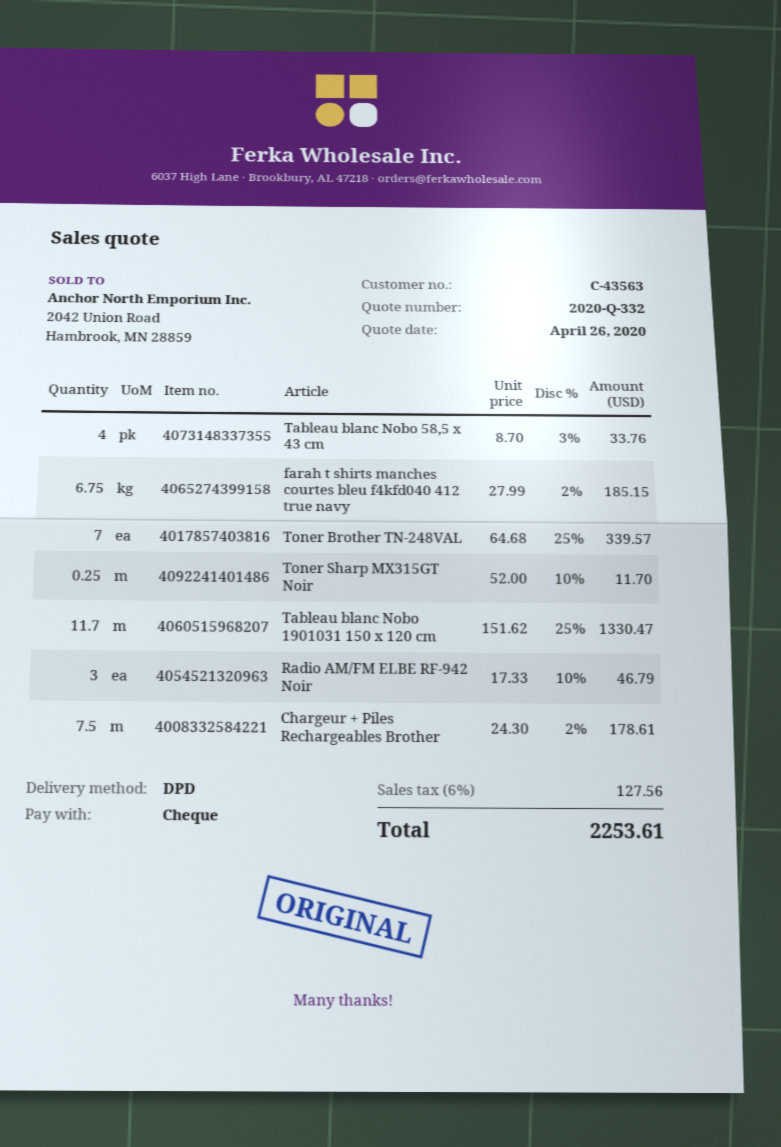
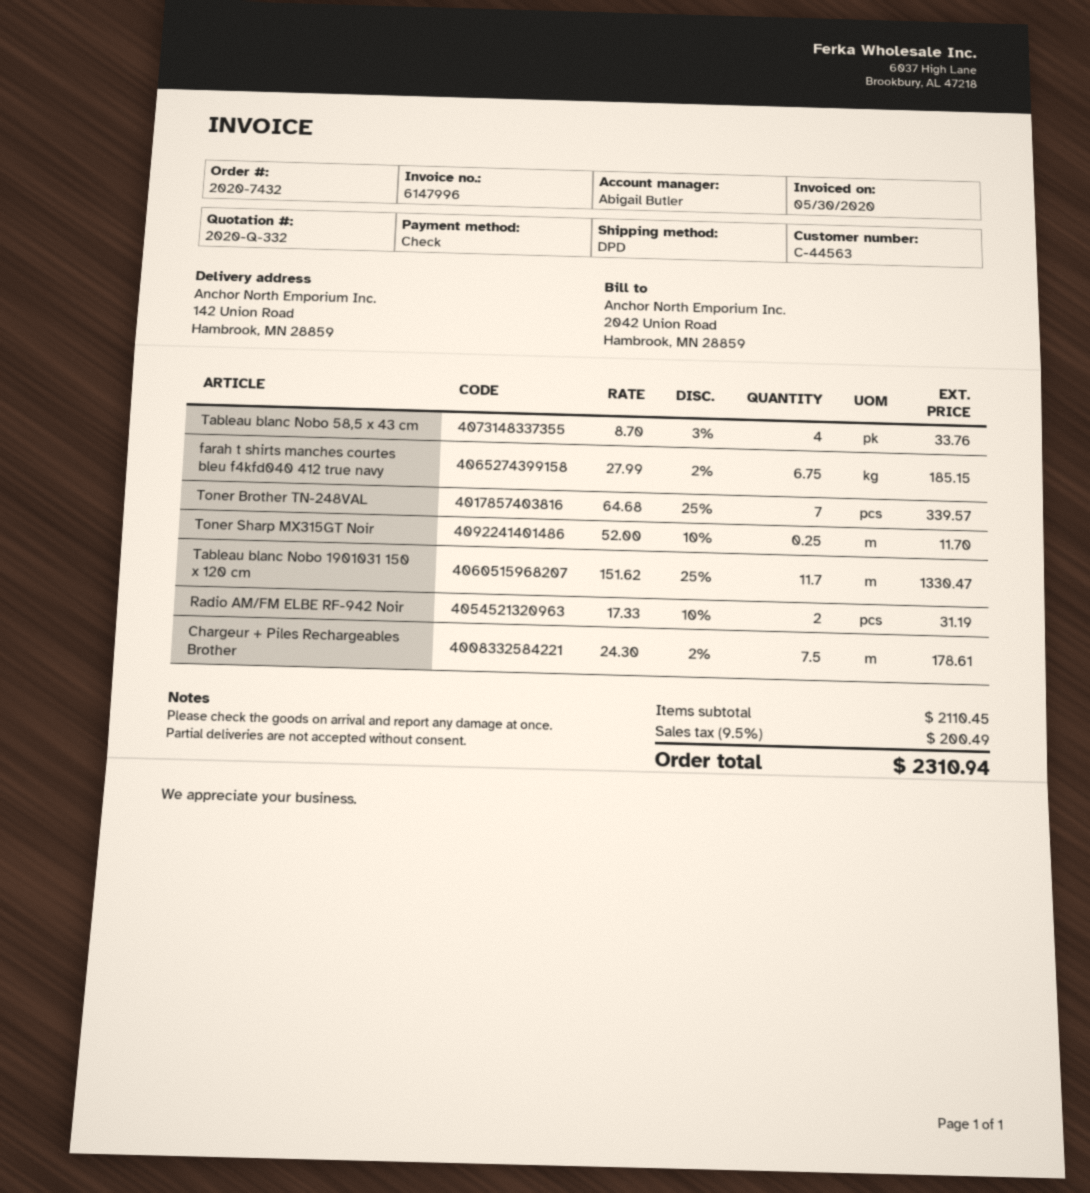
customer number: C-43563 -> C-44563
Radio AM/FM ELBE RF-942 Noir: 3 x 17.33 - 10% = 46.79 -> 2 x 17.33 - 10% = 31.19
tax: 6% = 127.56 -> 9.5% = 200.49
total: 2253.61 -> 2310.94

